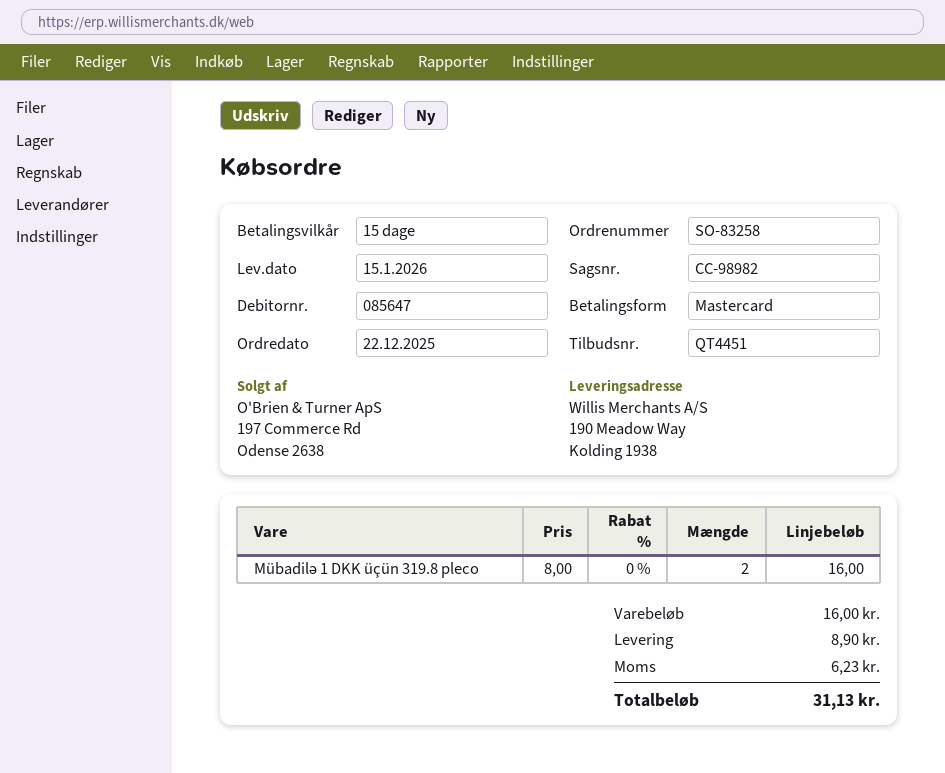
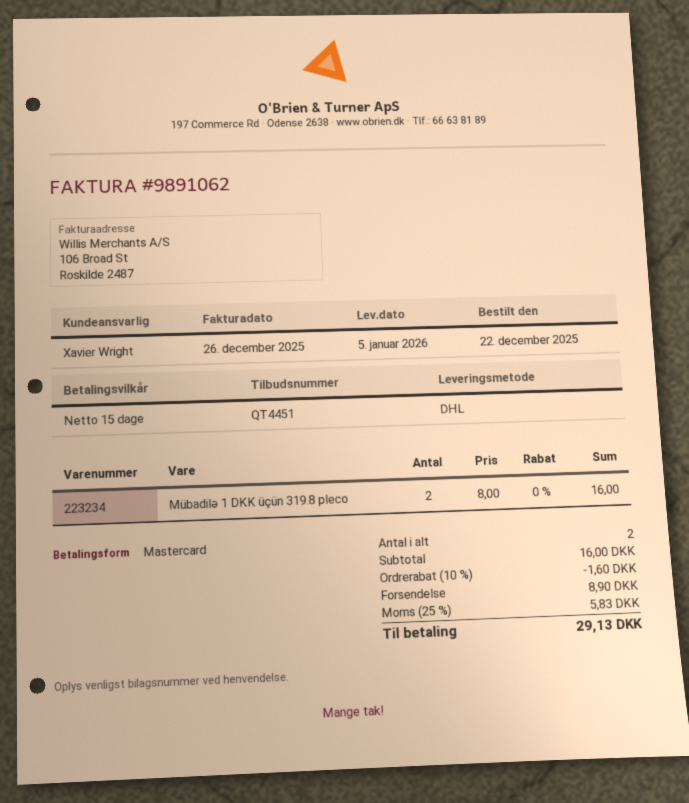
delivery date: 2026-01-15 -> 2026-01-05
discount: none -> 10% = 1.60
tax: 6.23 -> 5.83
total: 31.13 -> 29.13

